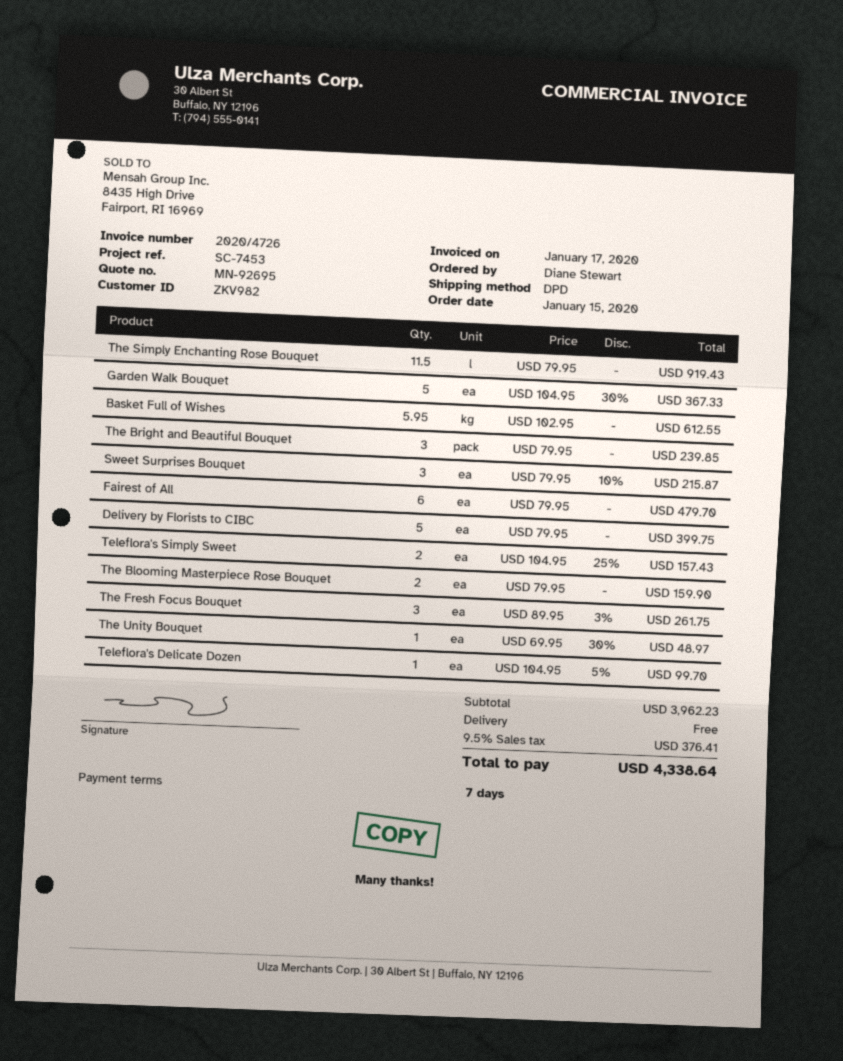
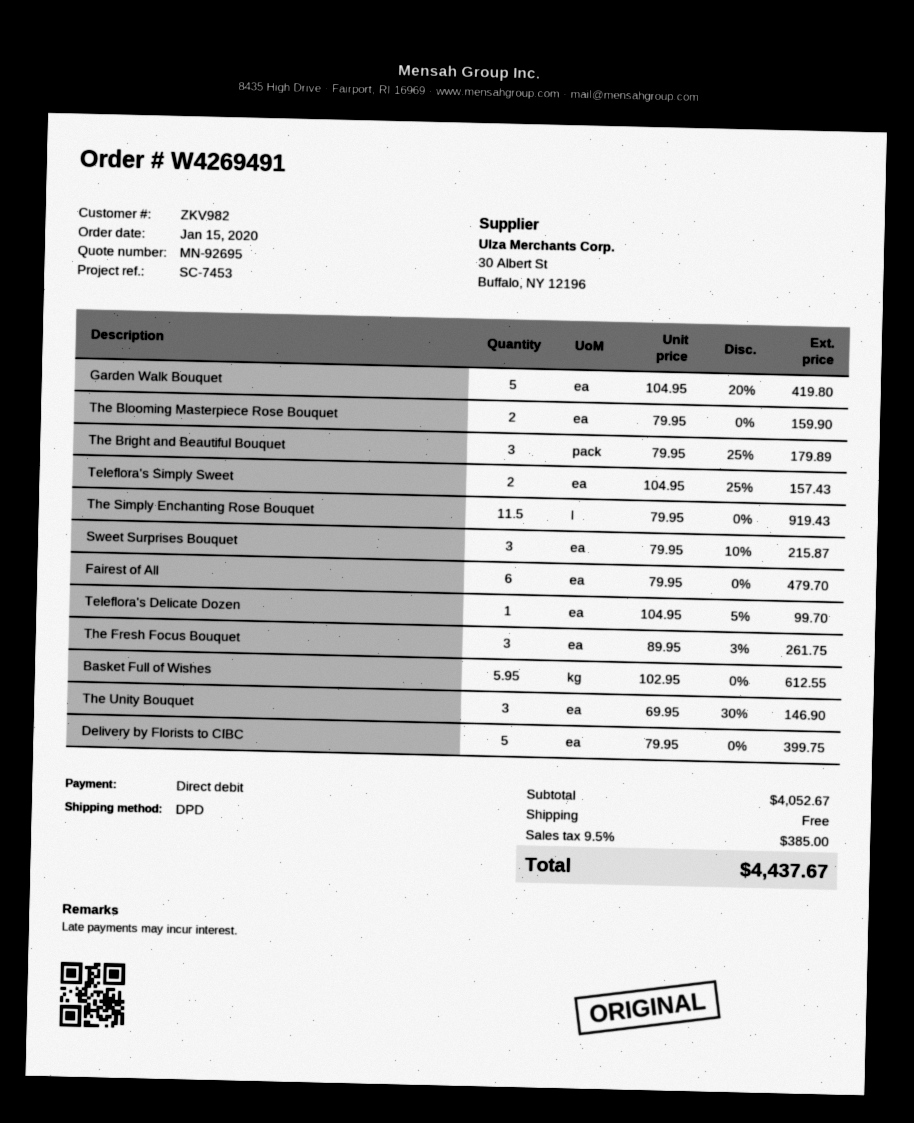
Garden Walk Bouquet: 5 x 104.95 - 30% = 367.33 -> 5 x 104.95 - 20% = 419.80
The Bright and Beautiful Bouquet: 3 x 79.95 = 239.85 -> 3 x 79.95 - 25% = 179.89
The Unity Bouquet: 1 x 69.95 - 30% = 48.97 -> 3 x 69.95 - 30% = 146.90
subtotal: 3962.23 -> 4052.67
tax: 9.5% = 376.41 -> 9.5% = 385.00
total: 4338.64 -> 4437.67

